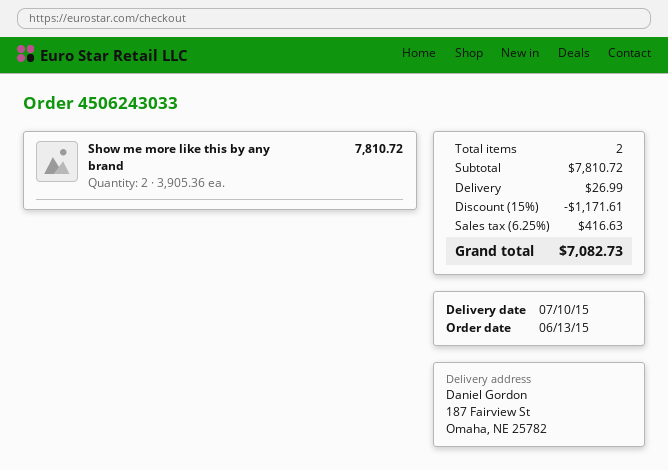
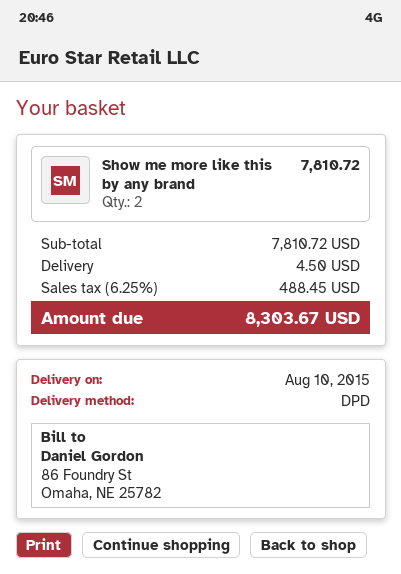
delivery date: 2015-07-10 -> 2015-08-10
discount: 15% = 1171.61 -> none
shipping: 26.99 -> 4.50
tax: 6.25% = 416.63 -> 6.25% = 488.45
total: 7082.73 -> 8303.67

